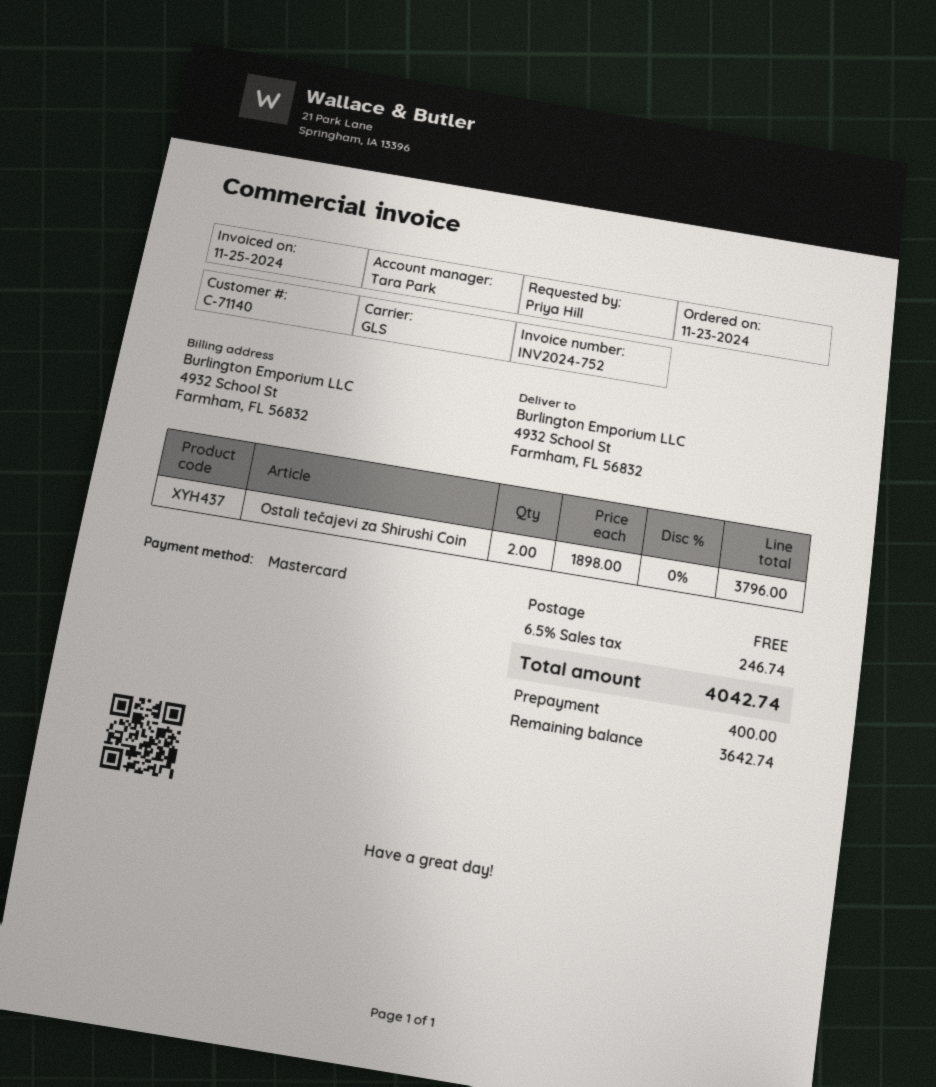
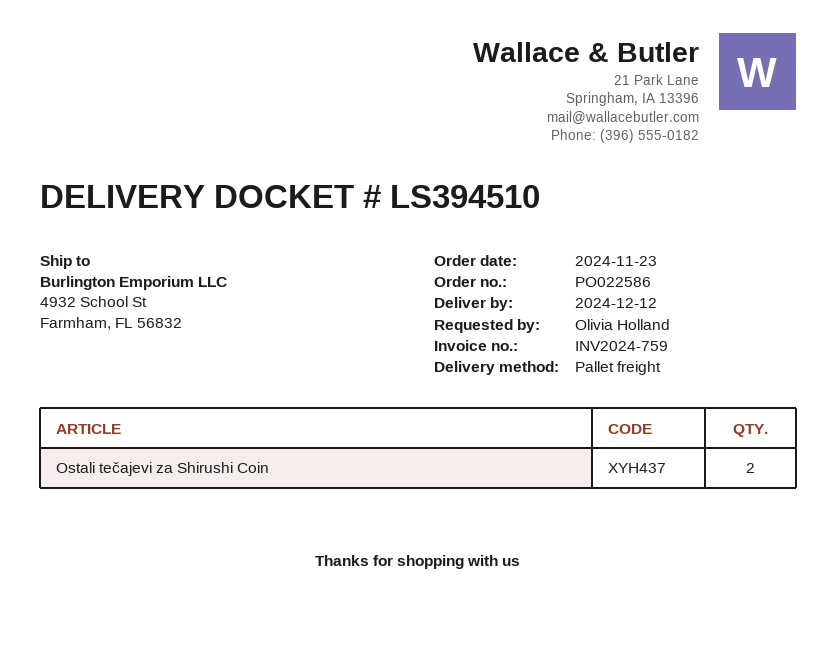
invoice number: INV2024-752 -> INV2024-759
ordered by: Priya Hill -> Olivia Holland
shipping method: GLS -> pallet freight

